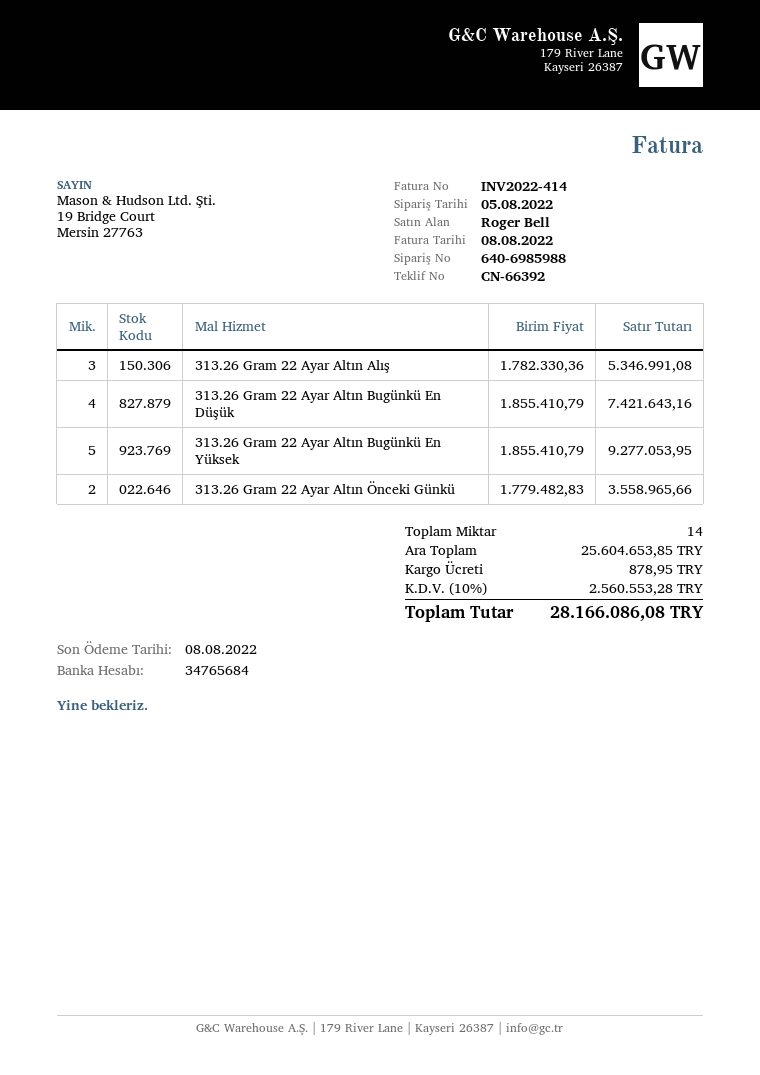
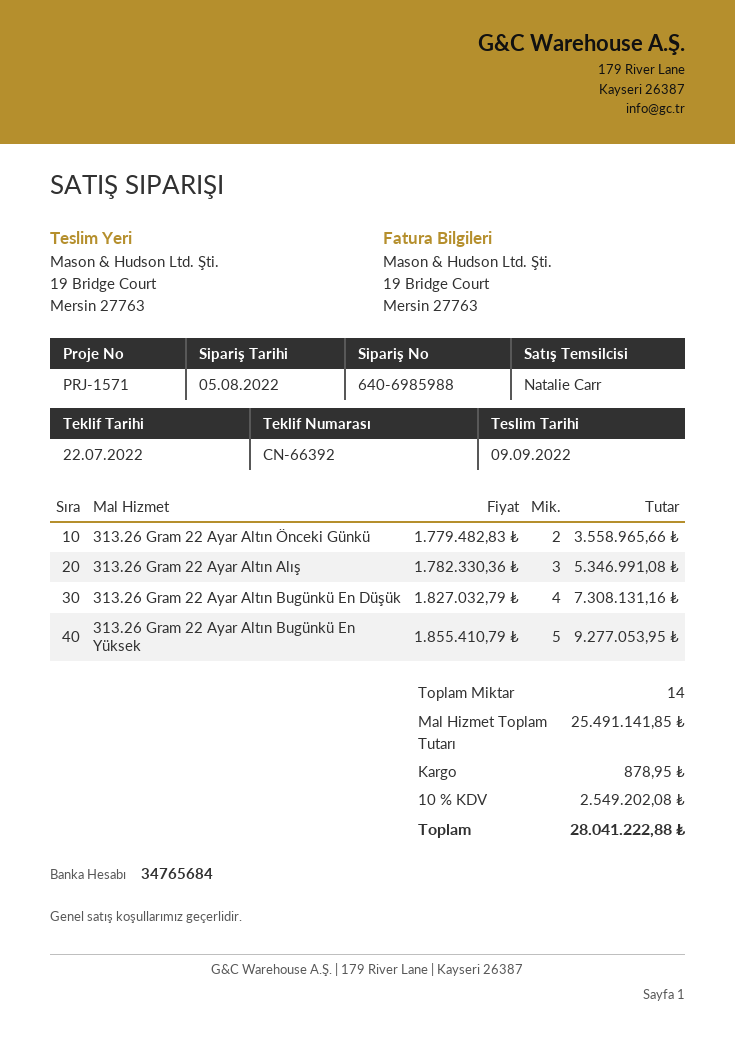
313.26 Gram 22 Ayar Altın Bugünkü En Düşük: 4 x 1855410.79 = 7421643.16 -> 4 x 1827032.79 = 7308131.16
subtotal: 25604653.85 -> 25491141.85
tax: 10% = 2560553.28 -> 10% = 2549202.08
total: 28166086.08 -> 28041222.88

